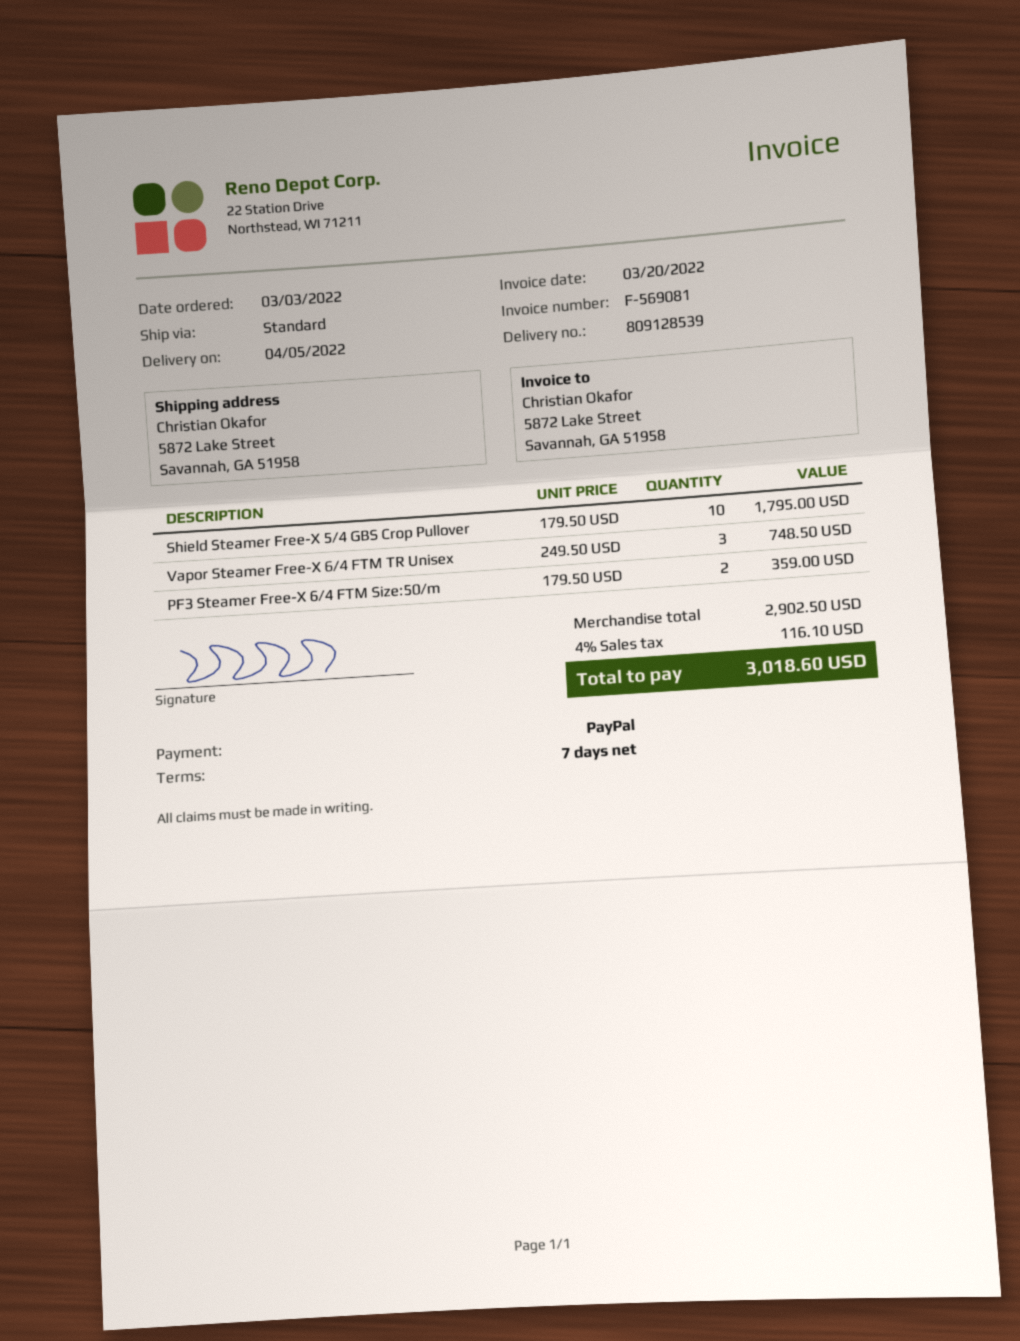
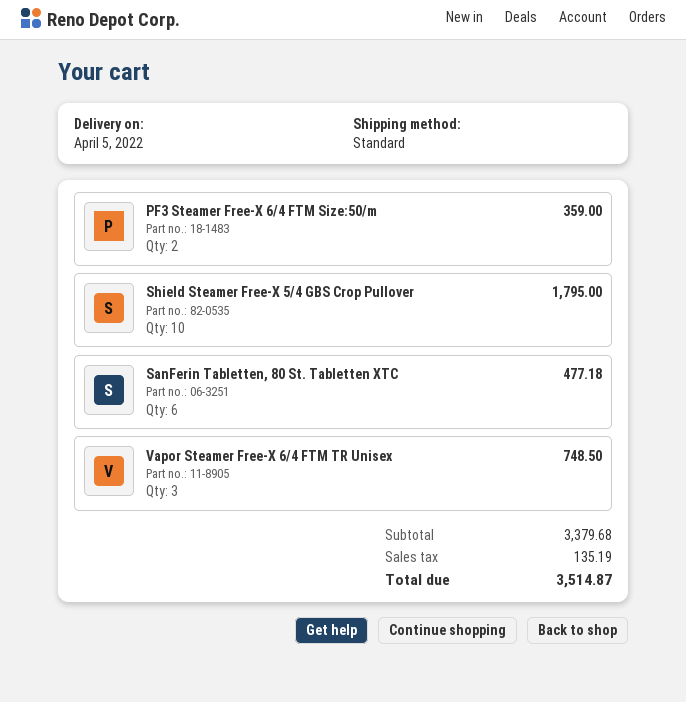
SanFerin Tabletten, 80 St. Tabletten XTC: none -> 6 for 477.18
subtotal: 2902.50 -> 3379.68
tax: 116.10 -> 135.19
total: 3018.60 -> 3514.87

